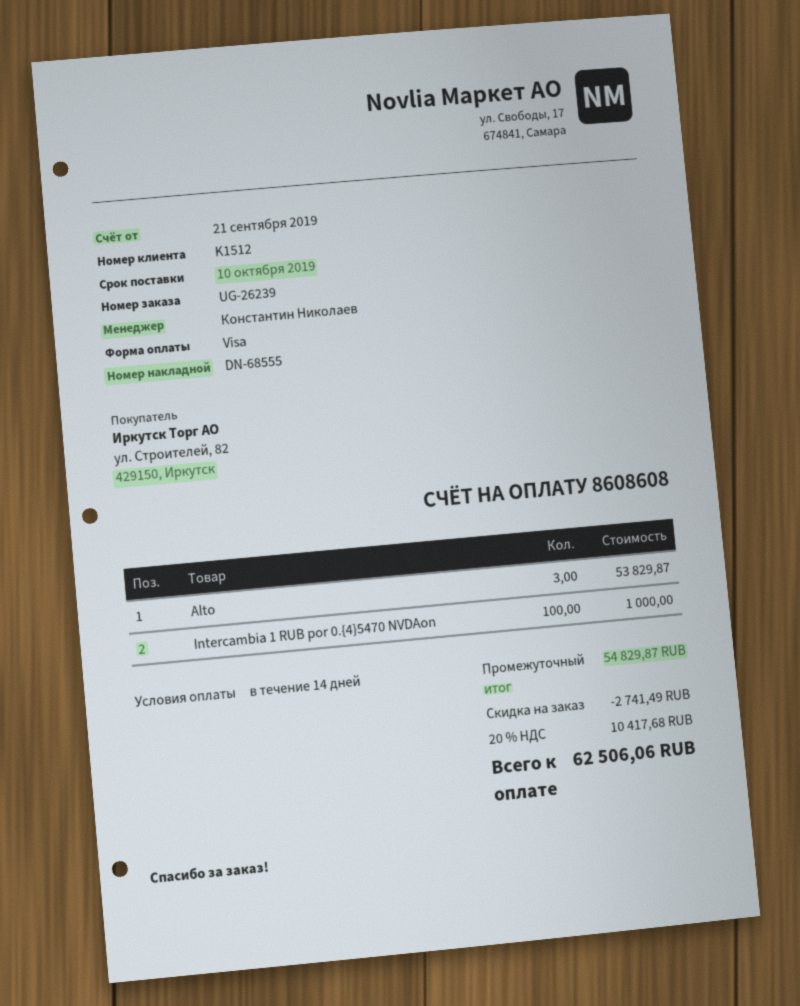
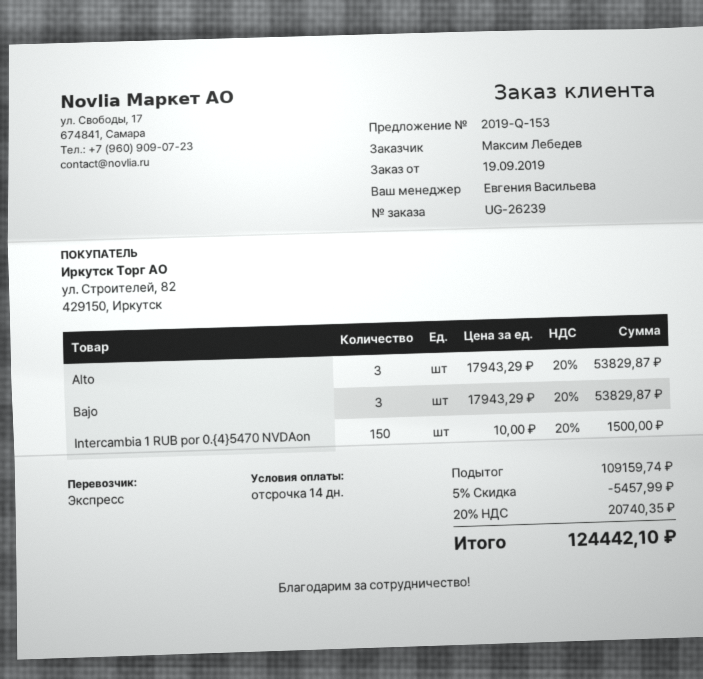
sales rep: Константин Николаев -> Евгения Васильева
Intercambia 1 RUB por 0.{4}5470 NVDAon: 100 for 1000.00 -> 150 for 1500.00
Bajo: none -> 3 for 53829.87
subtotal: 54829.87 -> 109159.74
discount: 2741.49 -> 5457.99
tax: 20% = 10417.68 -> 20% = 20740.35
total: 62506.06 -> 124442.10

